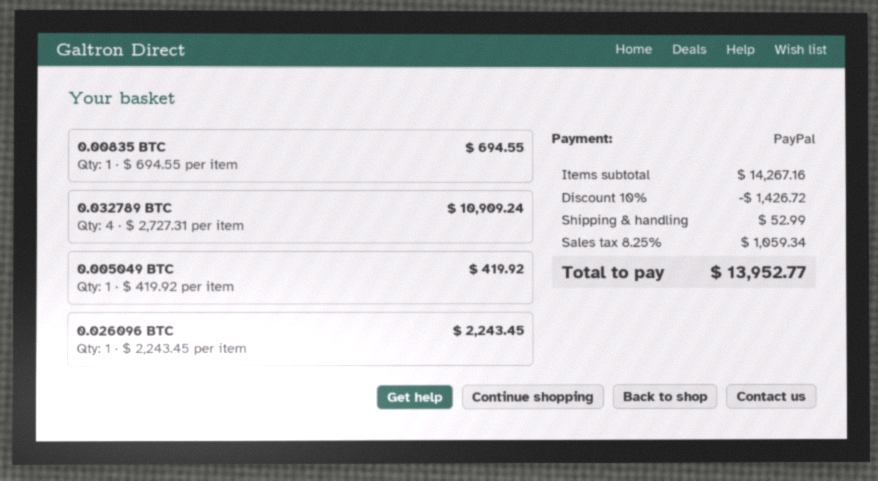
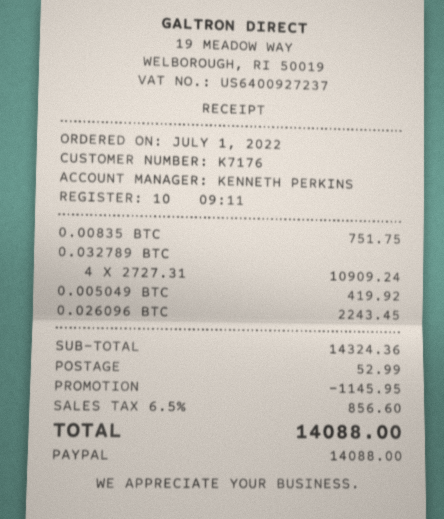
0.00835 BTC: 1 x 694.55 = 694.55 -> 1 x 751.75 = 751.75
subtotal: 14267.16 -> 14324.36
discount: 1426.72 -> 1145.95
tax: 8.25% = 1059.34 -> 6.5% = 856.60
total: 13952.77 -> 14088.00

